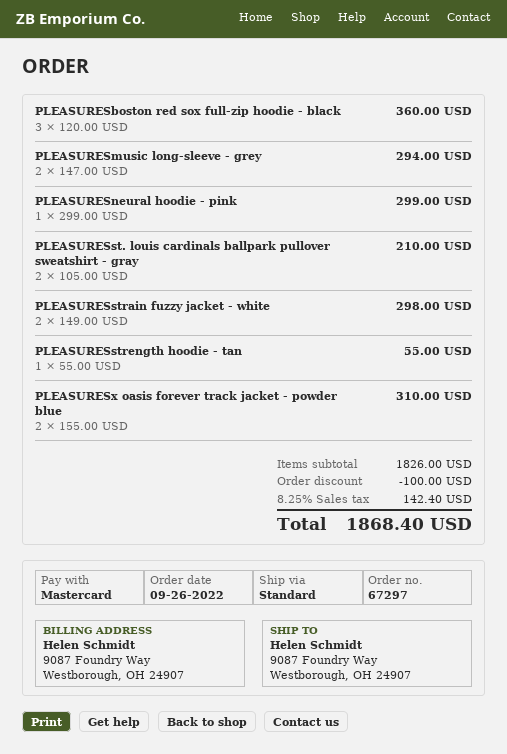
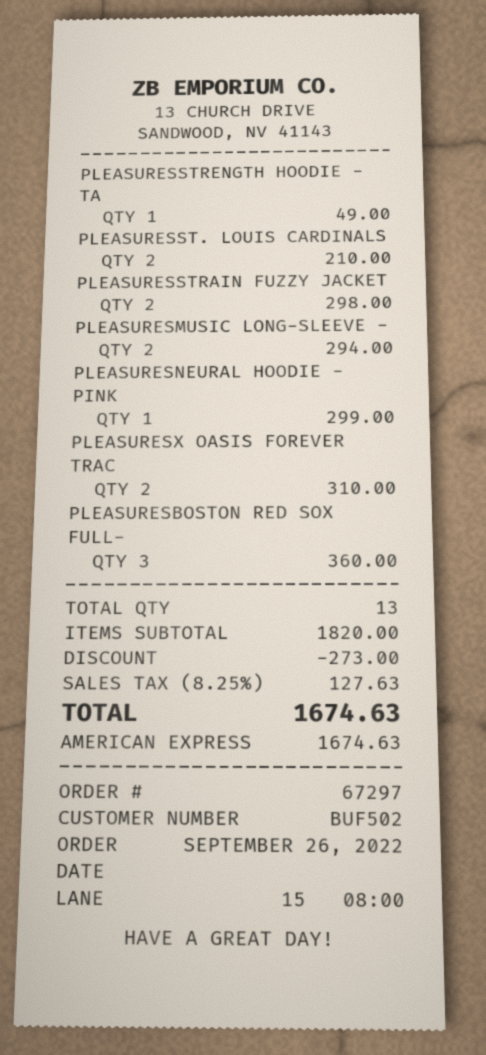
payment method: Mastercard -> American Express
PLEASURESstrength hoodie - tan: 1 for 55.00 -> 1 for 49.00
subtotal: 1826.00 -> 1820.00
discount: 100.00 -> 273.00
tax: 8.25% = 142.40 -> 8.25% = 127.63
total: 1868.40 -> 1674.63

